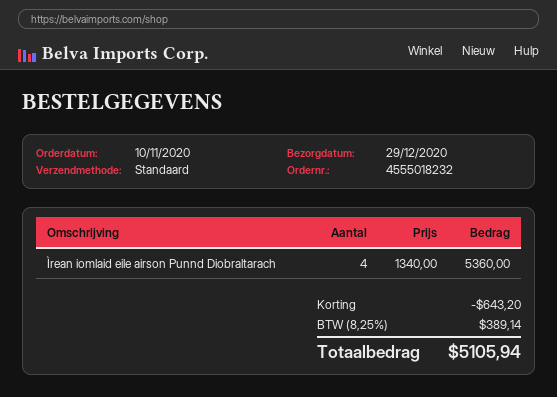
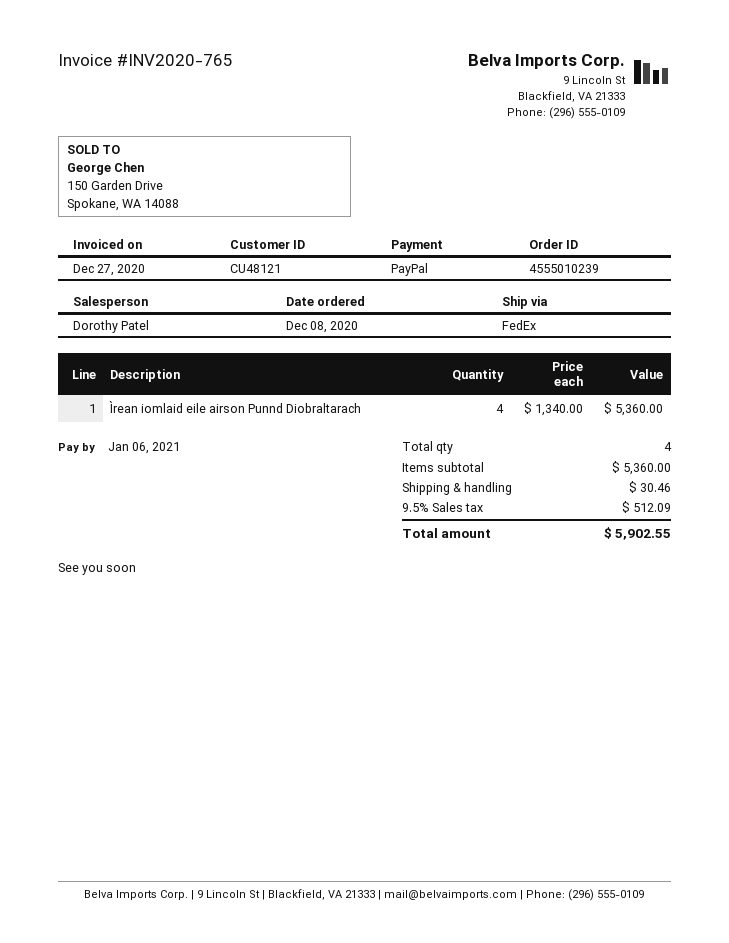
order number: 4555018232 -> 4555010239
order date: 2020-11-10 -> 2020-12-08
shipping method: standard -> FedEx
discount: 643.20 -> none
shipping: none -> 30.46
tax: 8.25% = 389.14 -> 9.5% = 512.09
total: 5105.94 -> 5902.55

